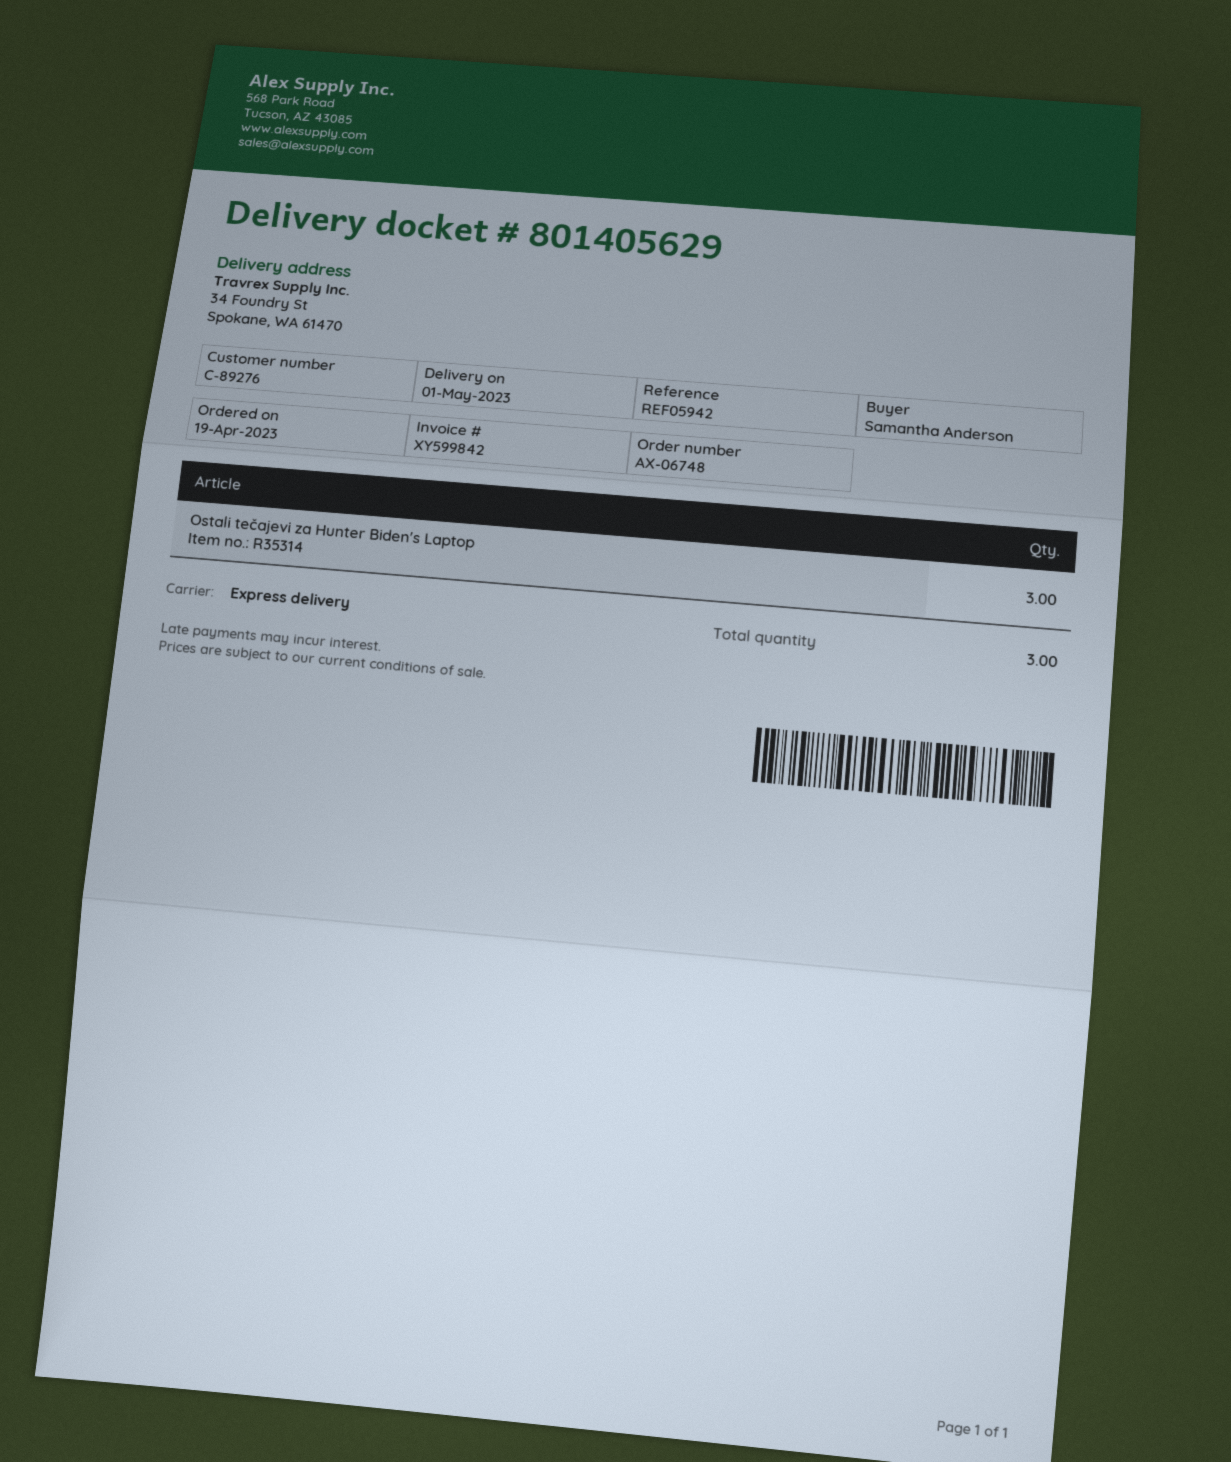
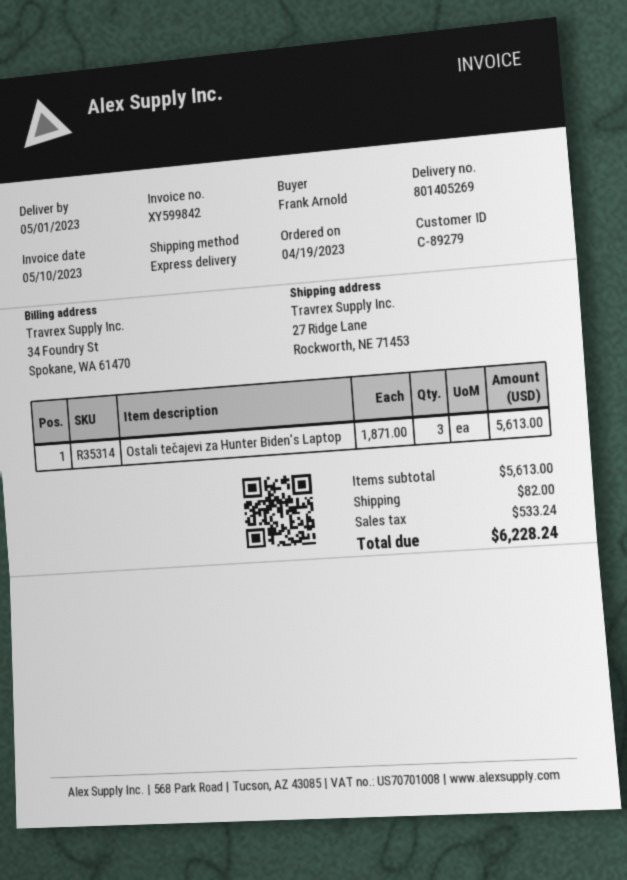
delivery note number: 801405629 -> 801405269
customer number: C-89276 -> C-89279
ordered by: Samantha Anderson -> Frank Arnold
ship to: 34 Foundry St, Spokane, WA 61470 -> 27 Ridge Lane, Rockworth, NE 71453

